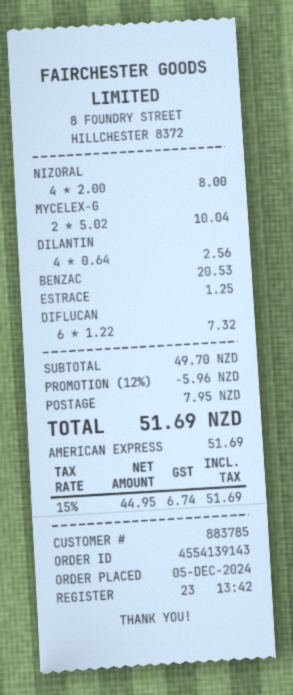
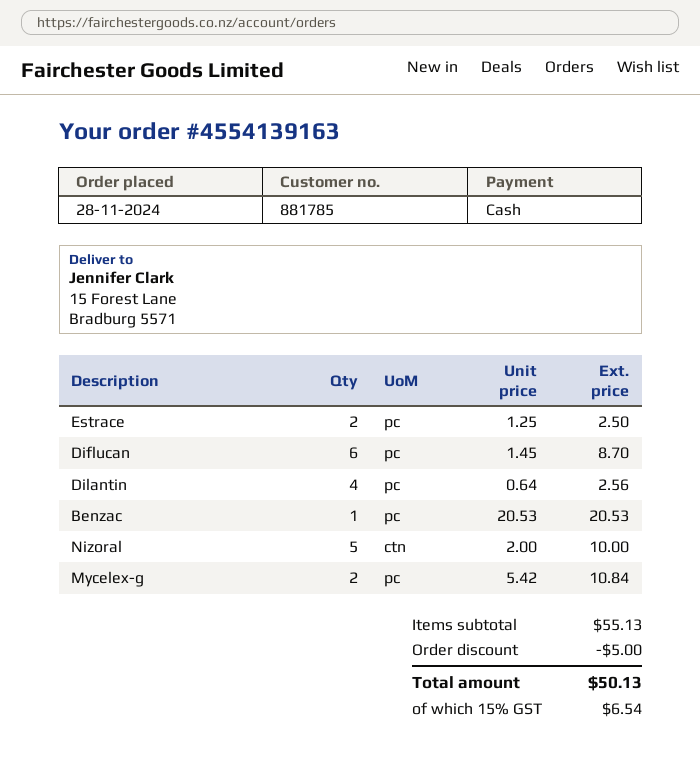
order number: 4554139143 -> 4554139163
order date: 2024-12-05 -> 2024-11-28
customer number: 883785 -> 881785
payment method: American Express -> cash
NIZORAL: 4 x 2.00 = 8.00 -> 5 x 2.00 = 10.00
MYCELEX-G: 2 x 5.02 = 10.04 -> 2 x 5.42 = 10.84
ESTRACE: 1 x 1.25 = 1.25 -> 2 x 1.25 = 2.50
DIFLUCAN: 6 x 1.22 = 7.32 -> 6 x 1.45 = 8.70
subtotal: 49.70 -> 55.13
discount: 5.96 -> 5.00
shipping: 7.95 -> none
tax: 15% = 6.74 -> 15% = 6.54
total: 51.69 -> 50.13

